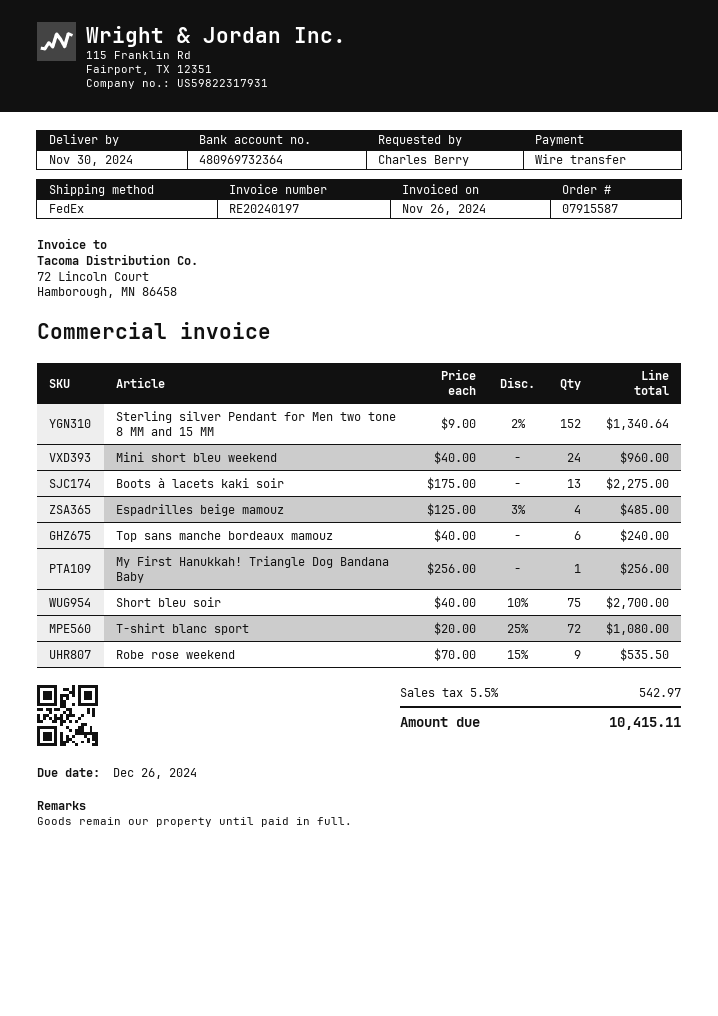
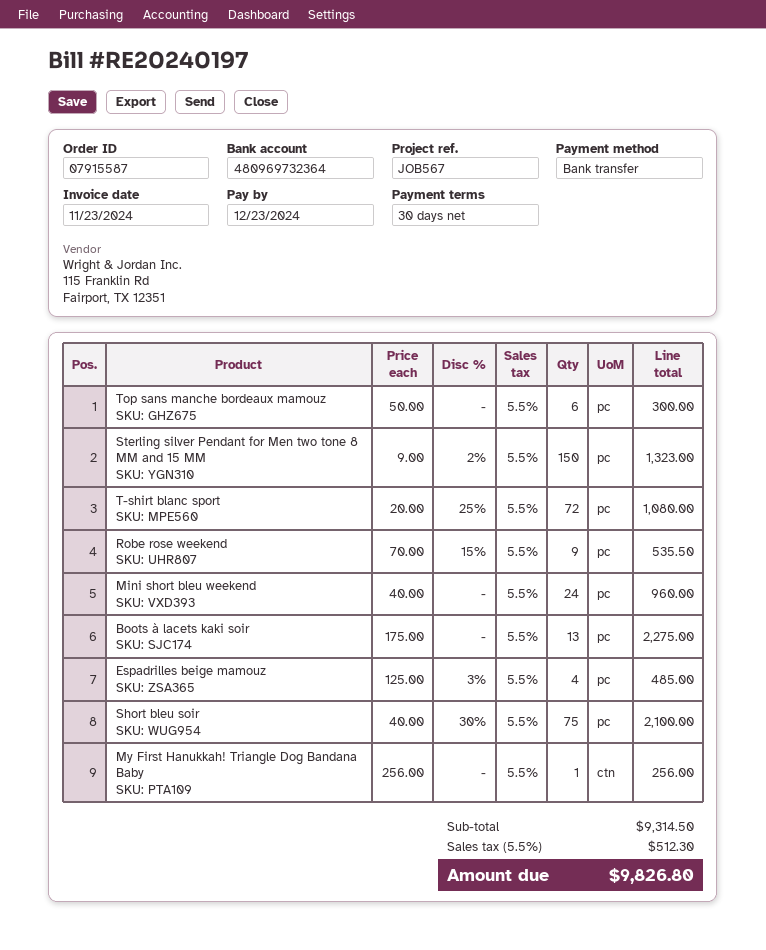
invoice date: 2024-11-26 -> 2024-11-23
due date: 2024-12-26 -> 2024-12-23
Sterling silver Pendant for Men two tone 8 MM and 15 MM: 152 x 9.00 - 2% = 1340.64 -> 150 x 9.00 - 2% = 1323.00
Top sans manche bordeaux mamouz: 6 x 40.00 = 240.00 -> 6 x 50.00 = 300.00
Short bleu soir: 75 x 40.00 - 10% = 2700.00 -> 75 x 40.00 - 30% = 2100.00
tax: 5.5% = 542.97 -> 5.5% = 512.30
total: 10415.11 -> 9826.80

